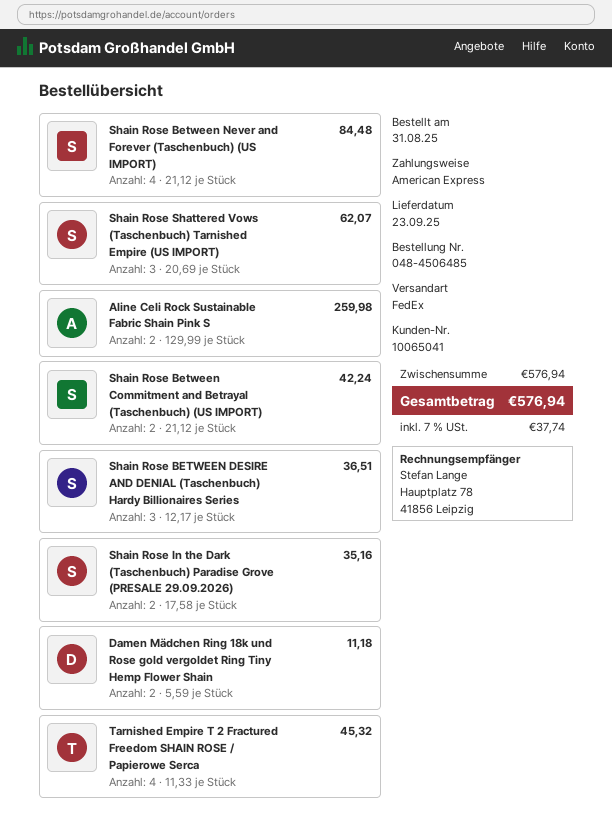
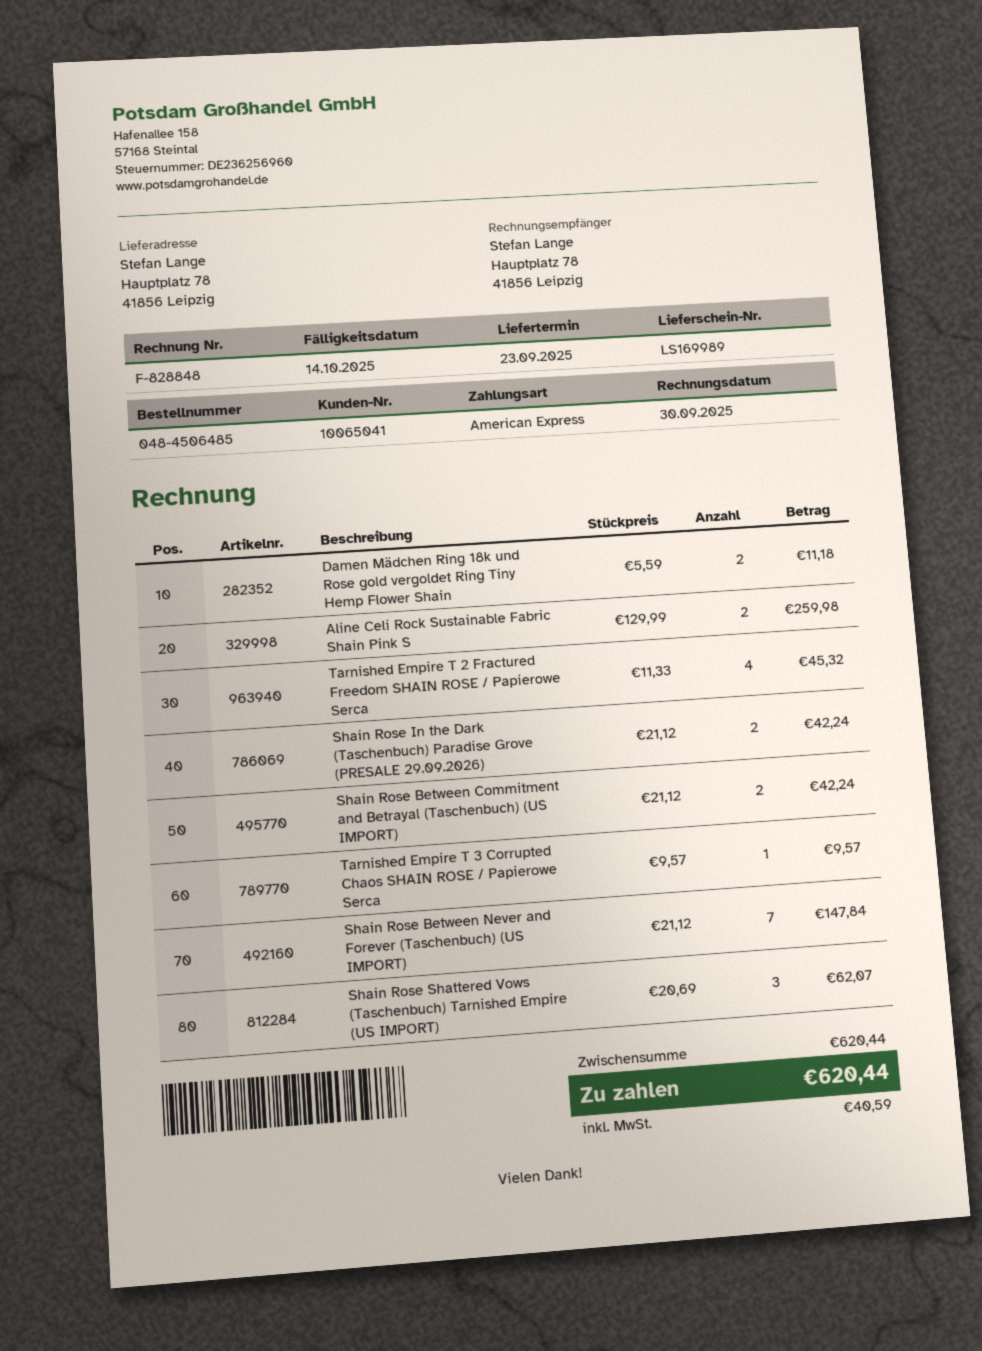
Shain Rose Between Never and Forever (Taschenbuch) (US IMPORT): 4 x 21.12 = 84.48 -> 7 x 21.12 = 147.84
Shain Rose BETWEEN DESIRE AND DENIAL (Taschenbuch) Hardy Billionaires Series: 3 x 12.17 = 36.51 -> none
Shain Rose In the Dark (Taschenbuch) Paradise Grove (PRESALE 29.09.2026): 2 x 17.58 = 35.16 -> 2 x 21.12 = 42.24
Tarnished Empire T 3 Corrupted Chaos SHAIN ROSE / Papierowe Serca: none -> 1 x 9.57 = 9.57
subtotal: 576.94 -> 620.44
tax: 37.74 -> 40.59
total: 576.94 -> 620.44

